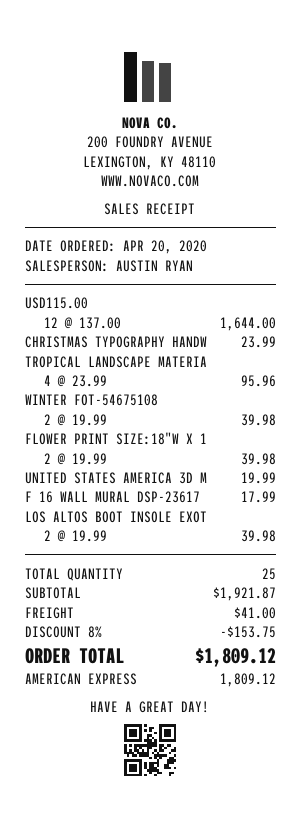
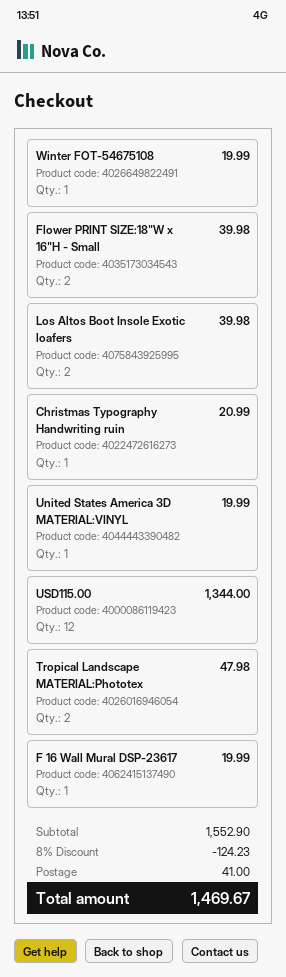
USD115.00: 12 for 1644.00 -> 12 for 1344.00
CHRISTMAS TYPOGRAPHY HANDW: 1 for 23.99 -> 1 for 20.99
TROPICAL LANDSCAPE MATERIA: 4 for 95.96 -> 2 for 47.98
WINTER FOT-54675108: 2 for 39.98 -> 1 for 19.99
F 16 WALL MURAL DSP-23617: 1 for 17.99 -> 1 for 19.99
subtotal: 1921.87 -> 1552.90
discount: 8% = 153.75 -> 8% = 124.23
total: 1809.12 -> 1469.67

